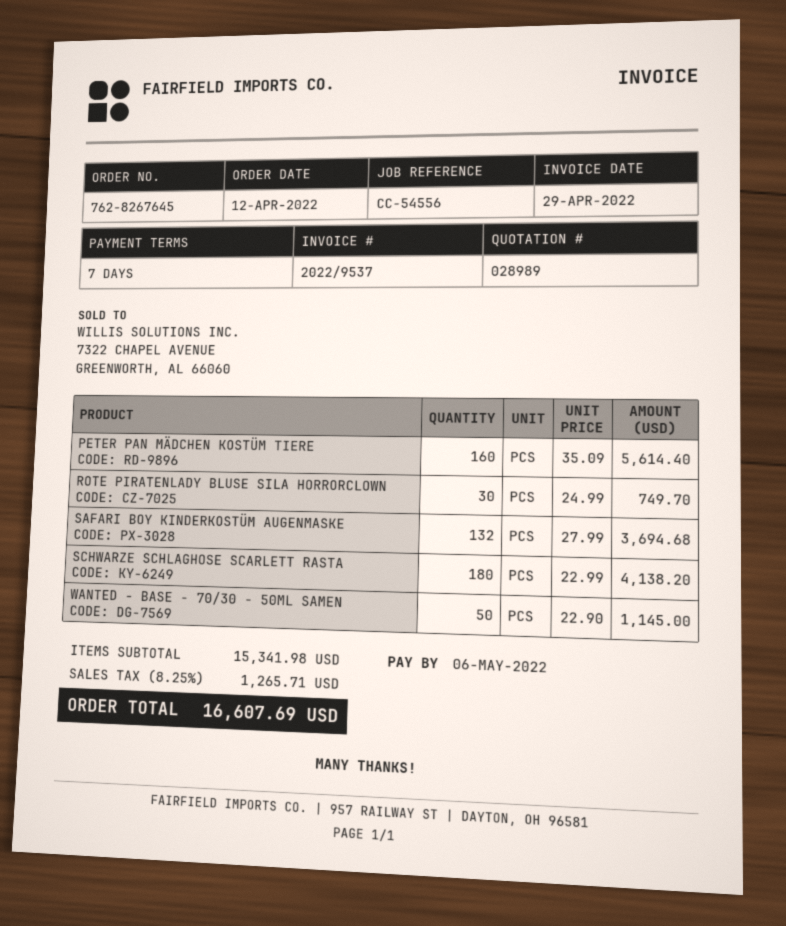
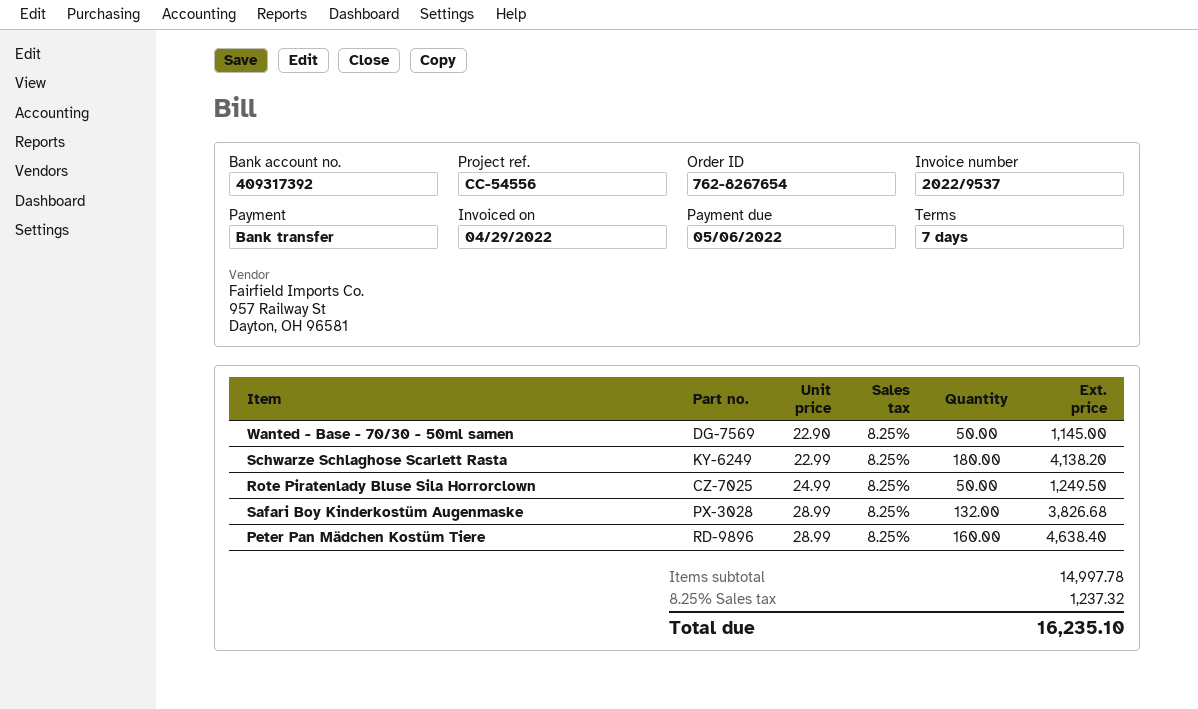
order number: 762-8267645 -> 762-8267654
PETER PAN MÄDCHEN KOSTÜM TIERE: 160 x 35.09 = 5614.40 -> 160 x 28.99 = 4638.40
ROTE PIRATENLADY BLUSE SILA HORRORCLOWN: 30 x 24.99 = 749.70 -> 50 x 24.99 = 1249.50
SAFARI BOY KINDERKOSTÜM AUGENMASKE: 132 x 27.99 = 3694.68 -> 132 x 28.99 = 3826.68
subtotal: 15341.98 -> 14997.78
tax: 8.25% = 1265.71 -> 8.25% = 1237.32
total: 16607.69 -> 16235.10

